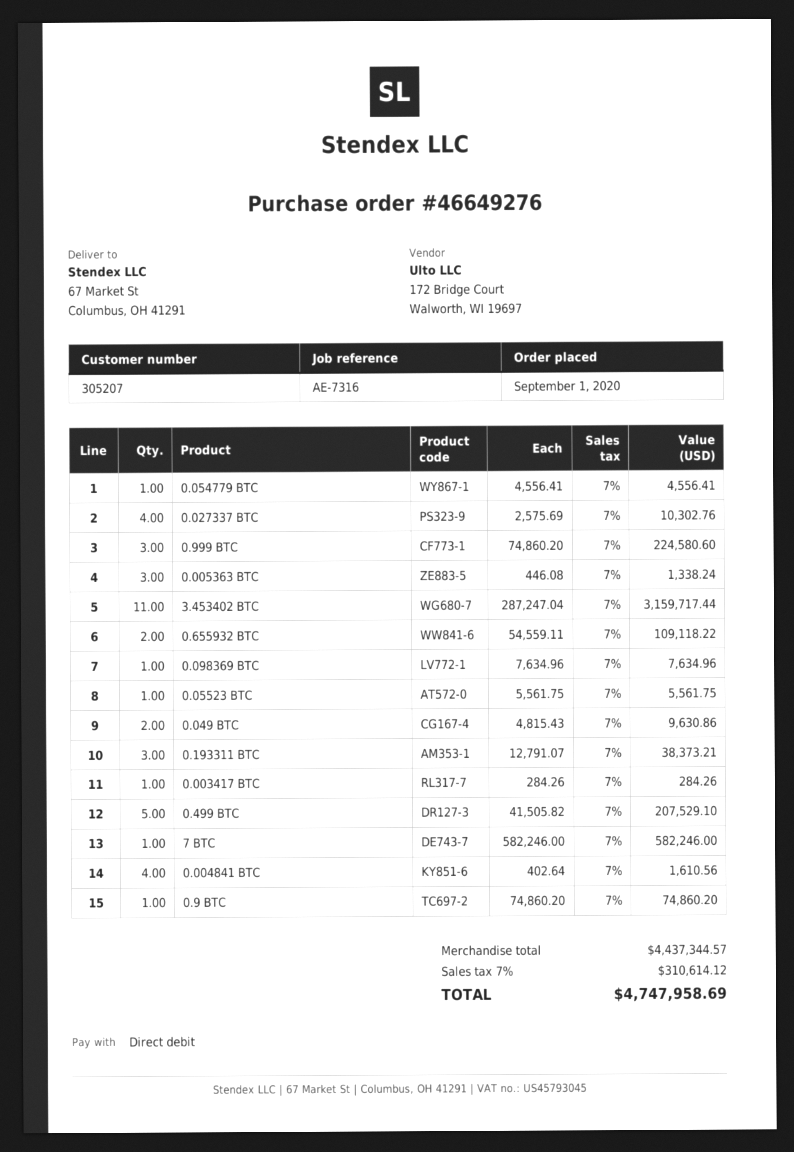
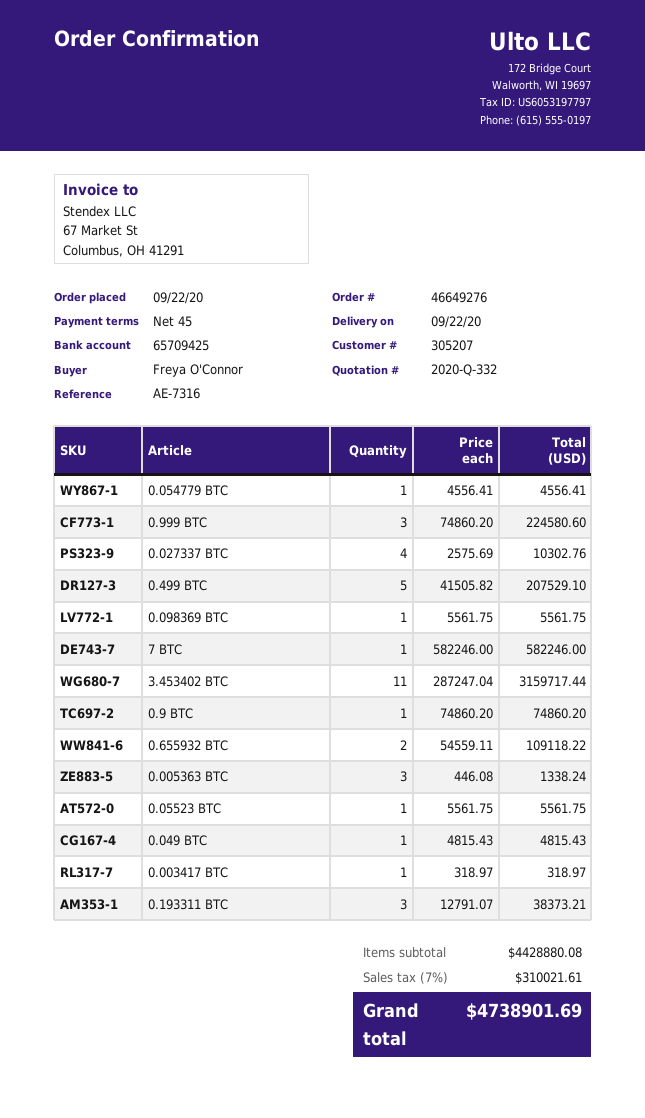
order date: 2020-09-01 -> 2020-09-22
0.098369 BTC: 1 x 7634.96 = 7634.96 -> 1 x 5561.75 = 5561.75
0.049 BTC: 2 x 4815.43 = 9630.86 -> 1 x 4815.43 = 4815.43
0.003417 BTC: 1 x 284.26 = 284.26 -> 1 x 318.97 = 318.97
0.004841 BTC: 4 x 402.64 = 1610.56 -> none
subtotal: 4437344.57 -> 4428880.08
tax: 7% = 310614.12 -> 7% = 310021.61
total: 4747958.69 -> 4738901.69

